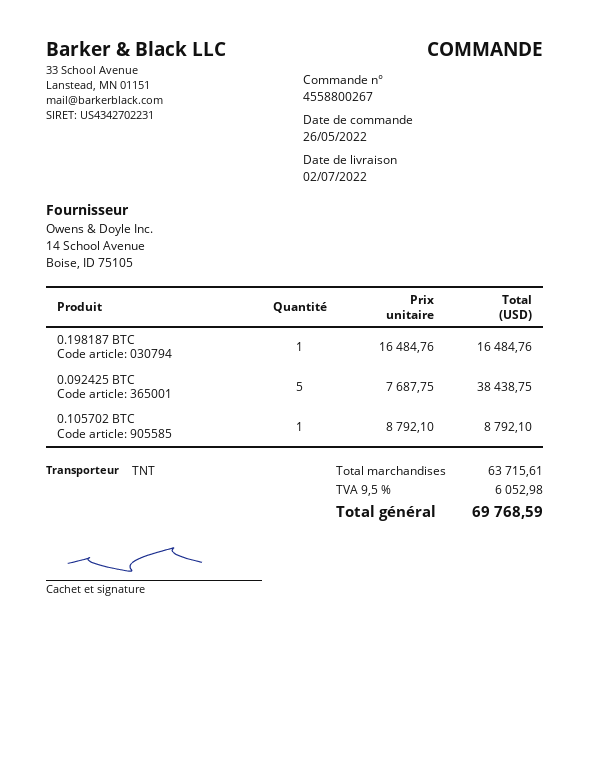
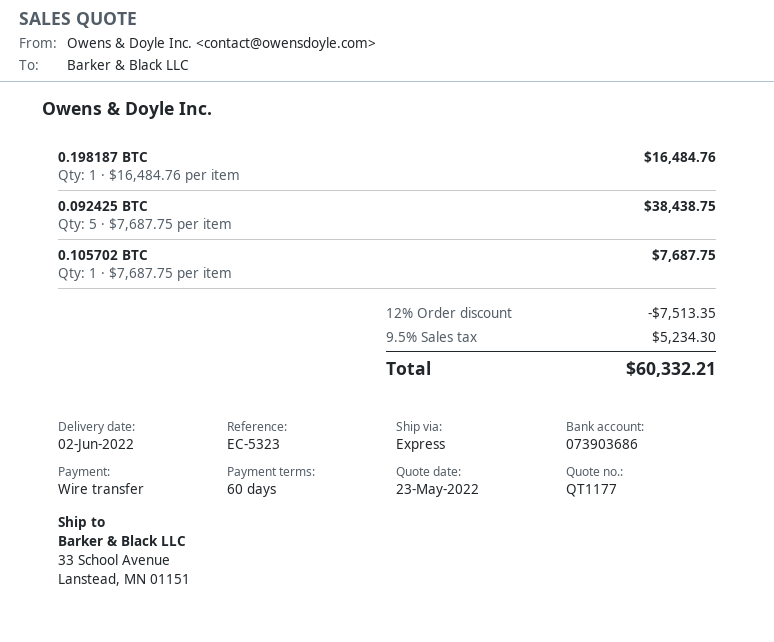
delivery date: 2022-07-02 -> 2022-06-02
shipping method: TNT -> express
0.105702 BTC: 1 x 8792.10 = 8792.10 -> 1 x 7687.75 = 7687.75
discount: none -> 12% = 7513.35
tax: 9.5% = 6052.98 -> 9.5% = 5234.30
total: 69768.59 -> 60332.21

